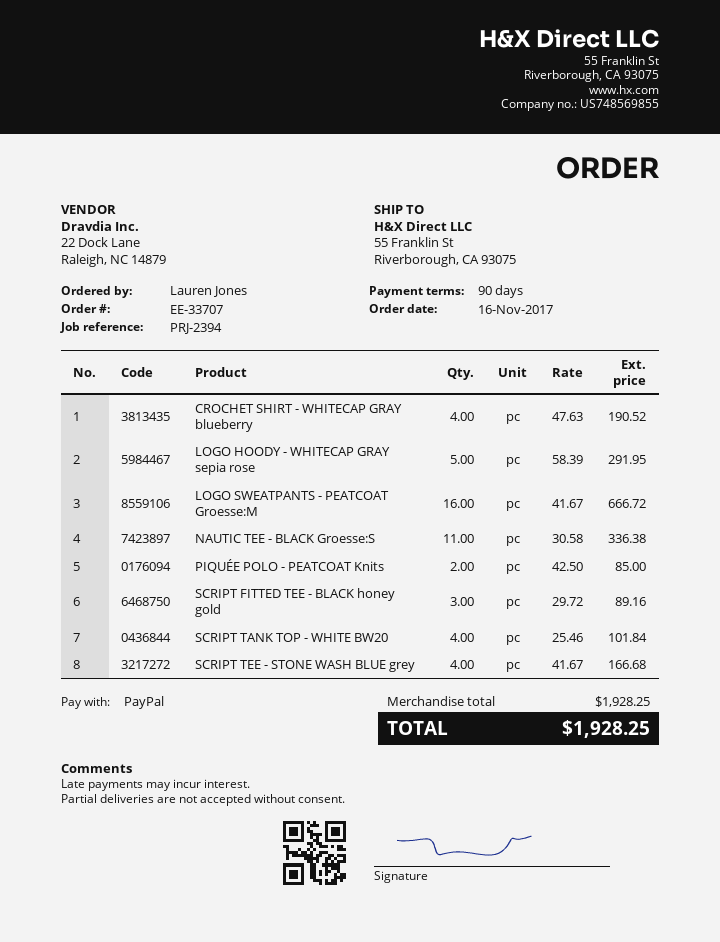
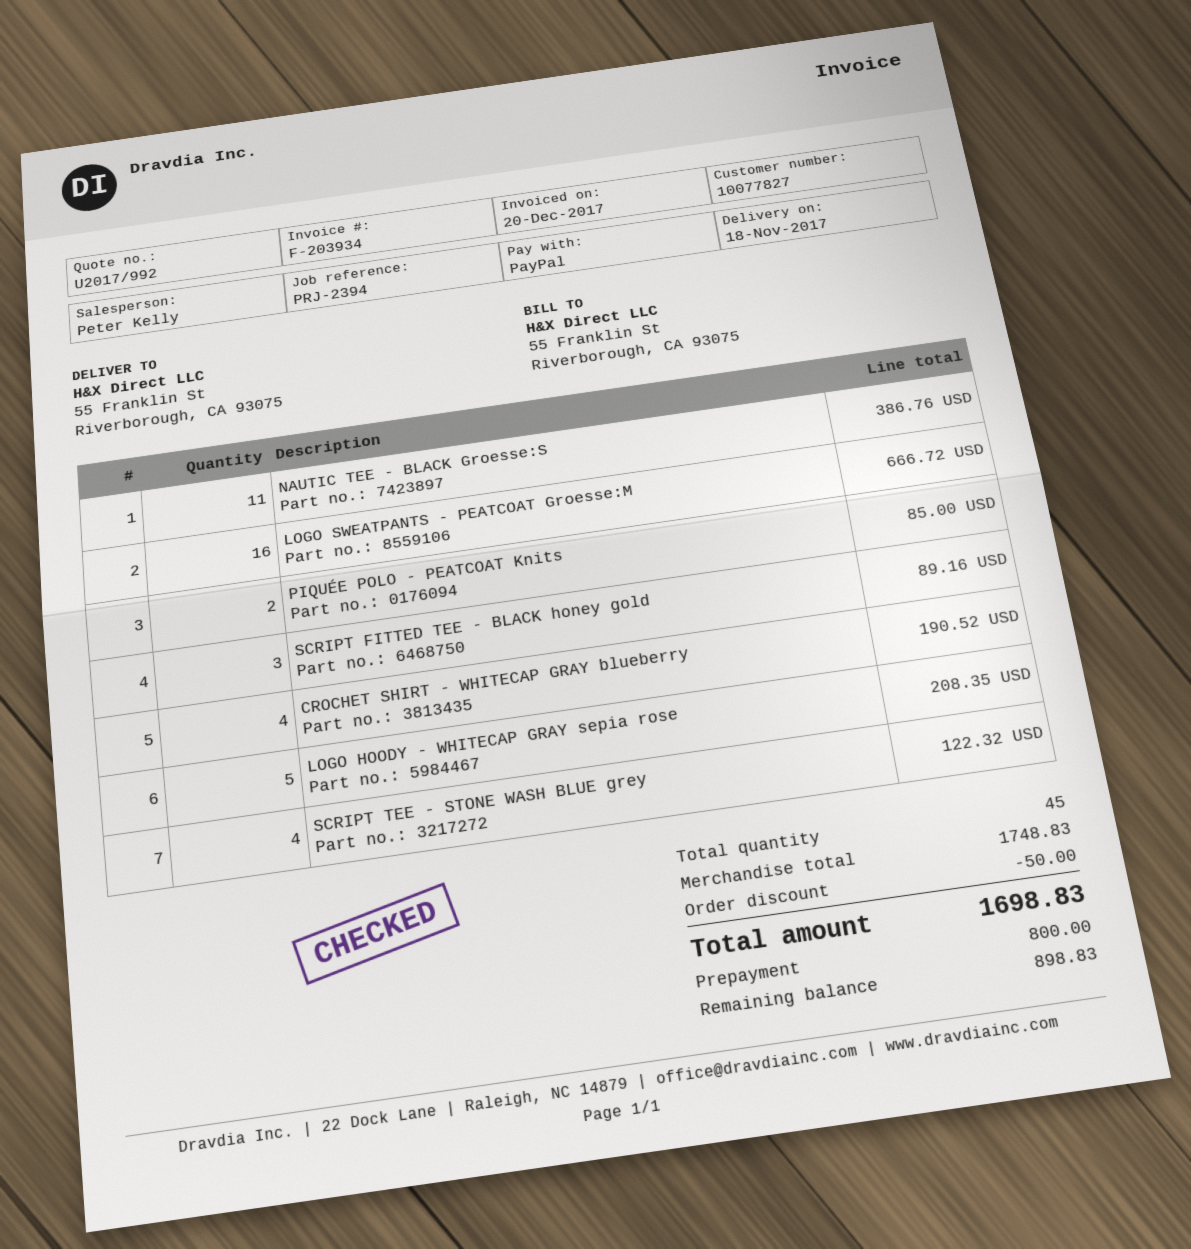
LOGO HOODY - WHITECAP GRAY sepia rose: 5 for 291.95 -> 5 for 208.35
NAUTIC TEE - BLACK Groesse:S: 11 for 336.38 -> 11 for 386.76
SCRIPT TANK TOP - WHITE BW20: 4 for 101.84 -> none
SCRIPT TEE - STONE WASH BLUE grey: 4 for 166.68 -> 4 for 122.32
subtotal: 1928.25 -> 1748.83
discount: none -> 50.00
total: 1928.25 -> 1698.83

